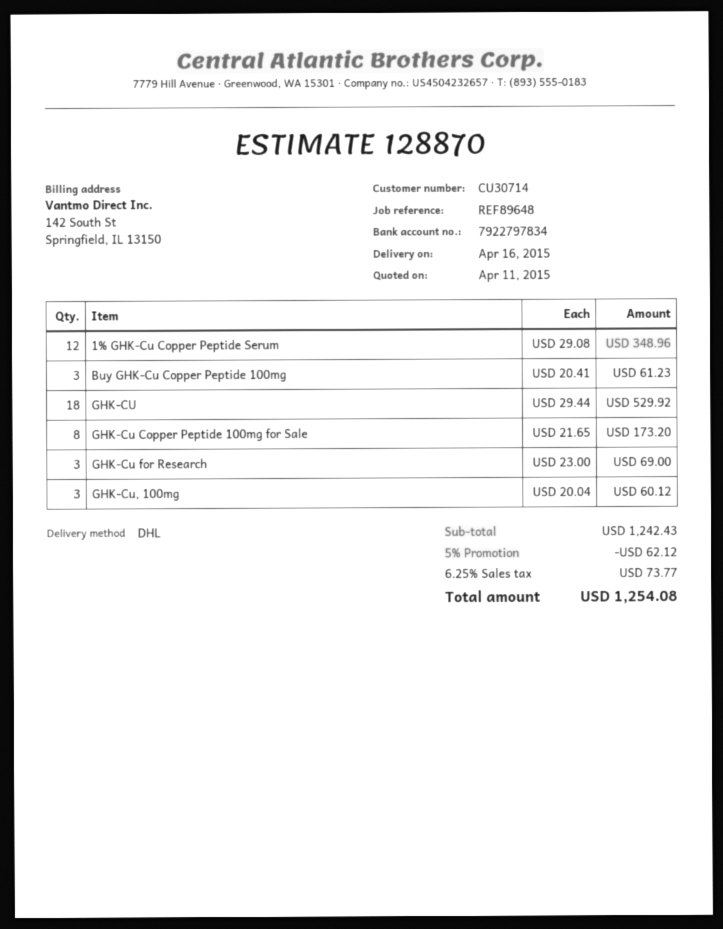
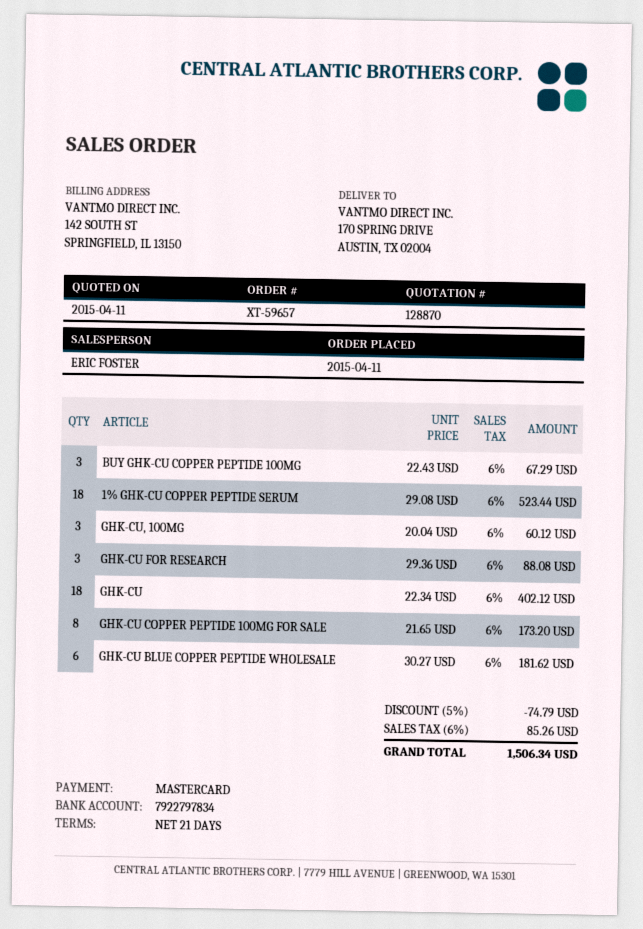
1% GHK-Cu Copper Peptide Serum: 12 x 29.08 = 348.96 -> 18 x 29.08 = 523.44
Buy GHK-Cu Copper Peptide 100mg: 3 x 20.41 = 61.23 -> 3 x 22.43 = 67.29
GHK-CU: 18 x 29.44 = 529.92 -> 18 x 22.34 = 402.12
GHK-Cu for Research: 3 x 23.00 = 69.00 -> 3 x 29.36 = 88.08
GHK-CU BLUE COPPER PEPTIDE WHOLESALE: none -> 6 x 30.27 = 181.62
discount: 5% = 62.12 -> 5% = 74.79
tax: 6.25% = 73.77 -> 6% = 85.26
total: 1254.08 -> 1506.34

